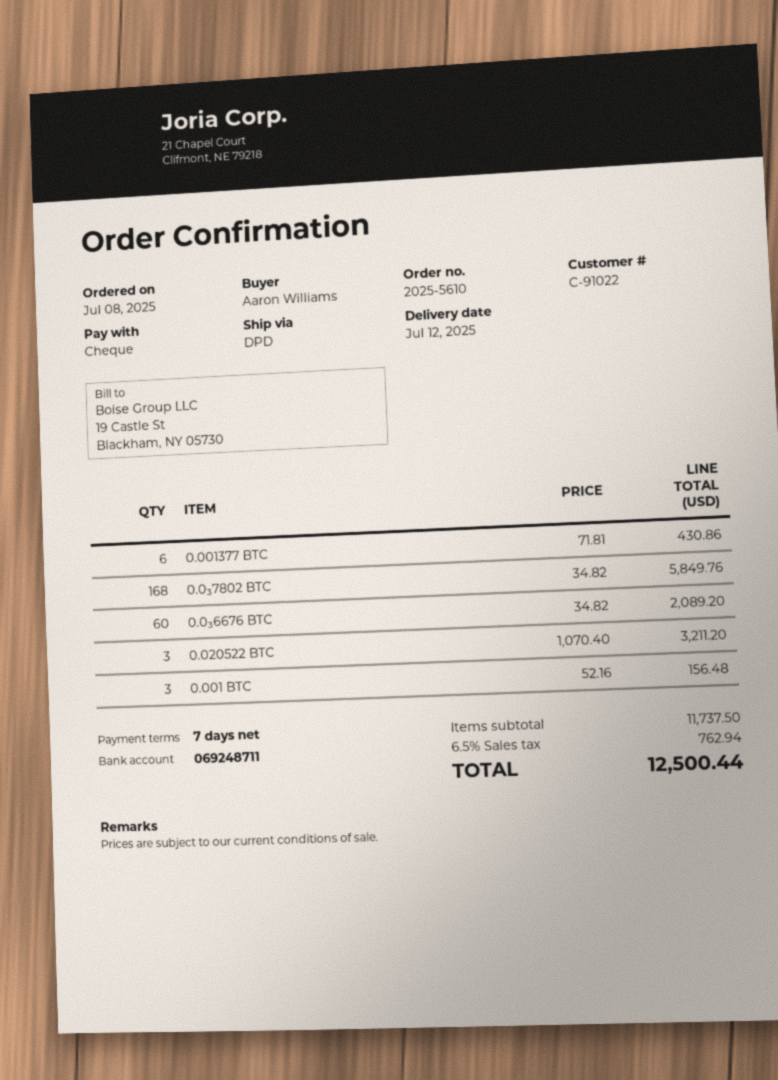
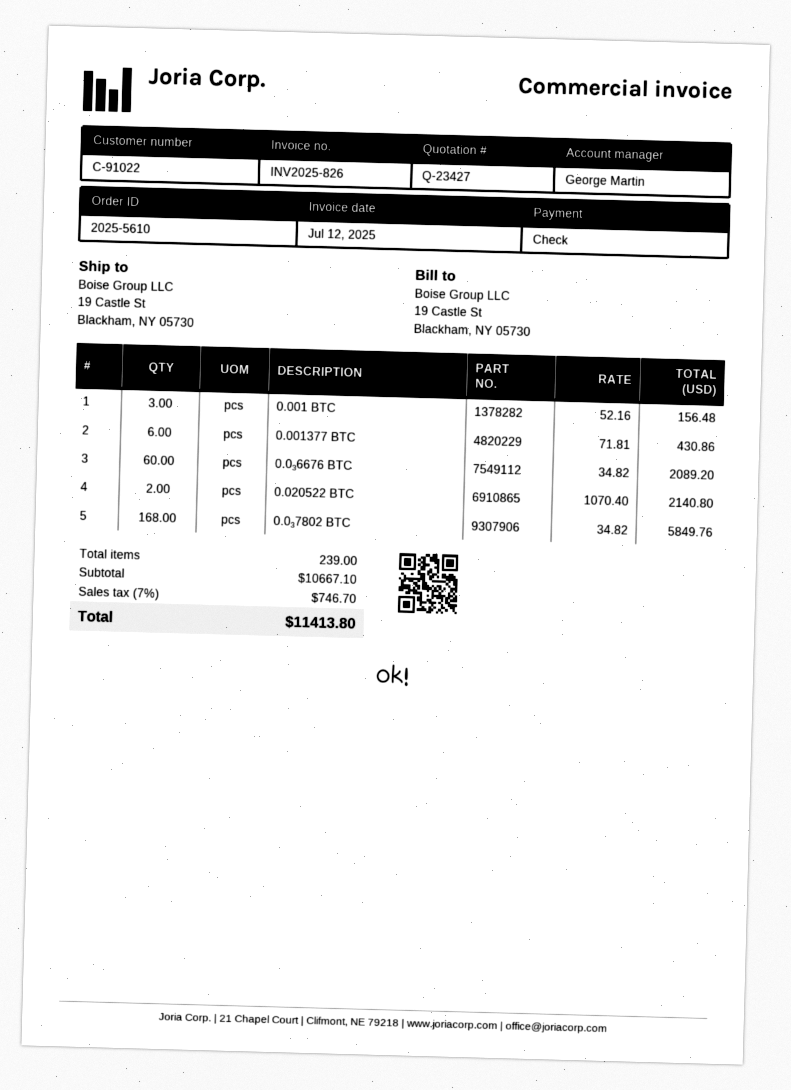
0.020522 BTC: 3 x 1070.40 = 3211.20 -> 2 x 1070.40 = 2140.80
subtotal: 11737.50 -> 10667.10
tax: 6.5% = 762.94 -> 7% = 746.70
total: 12500.44 -> 11413.80

